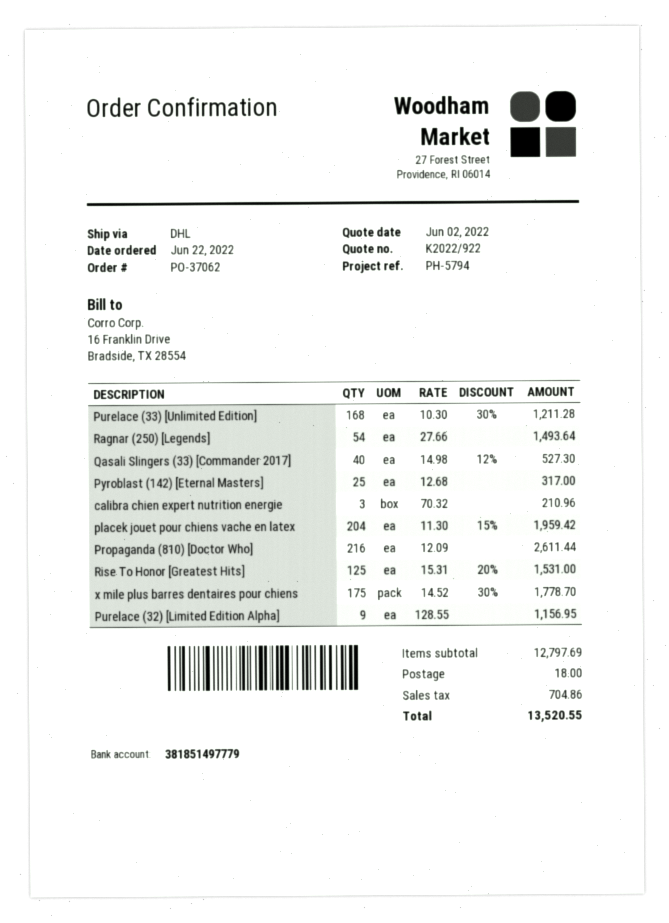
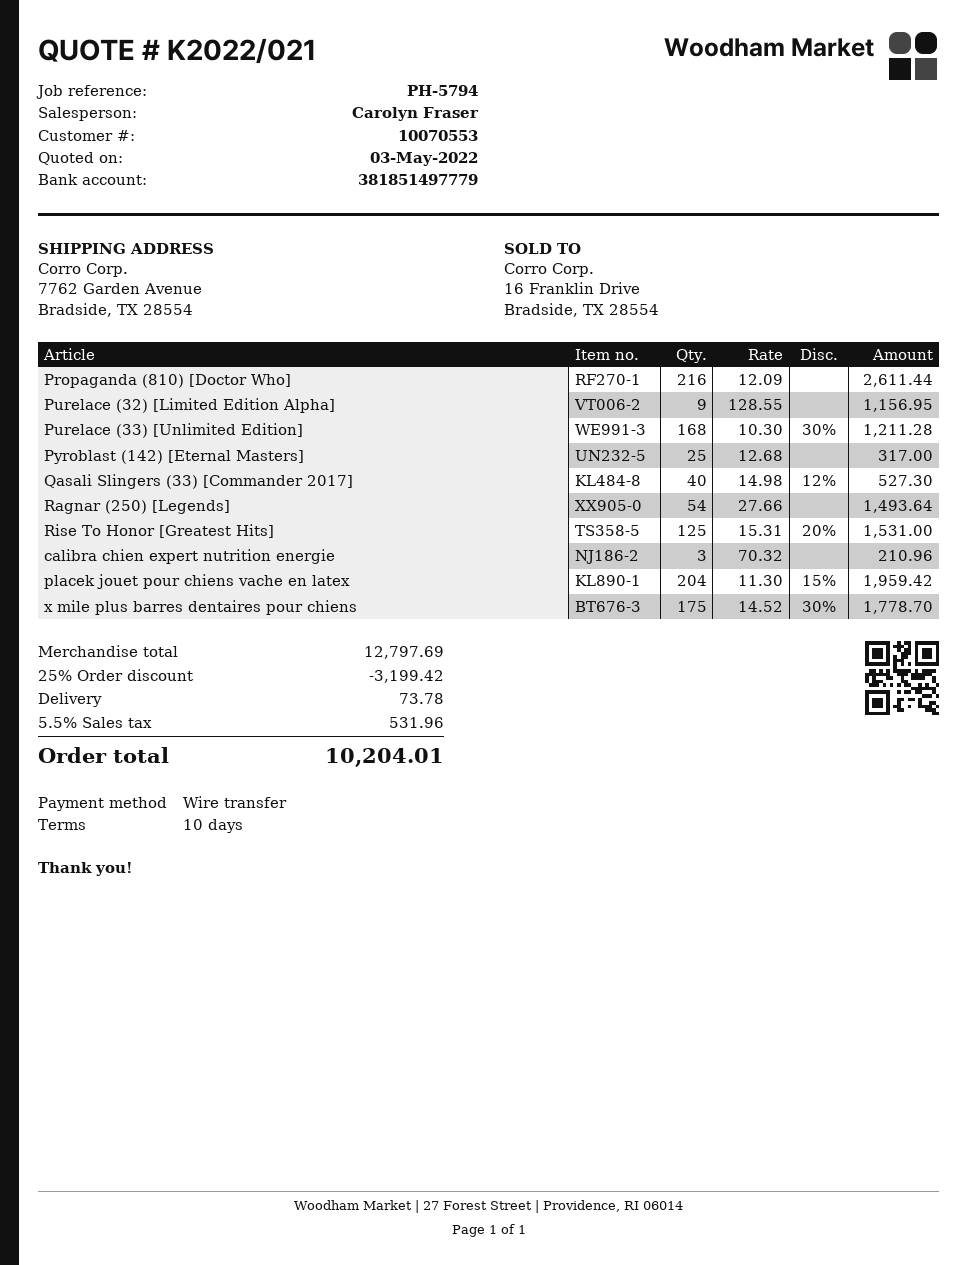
quote number: K2022/922 -> K2022/021
quote date: 2022-06-02 -> 2022-05-03
discount: none -> 25% = 3199.42
shipping: 18.00 -> 73.78
tax: 704.86 -> 531.96
total: 13520.55 -> 10204.01

